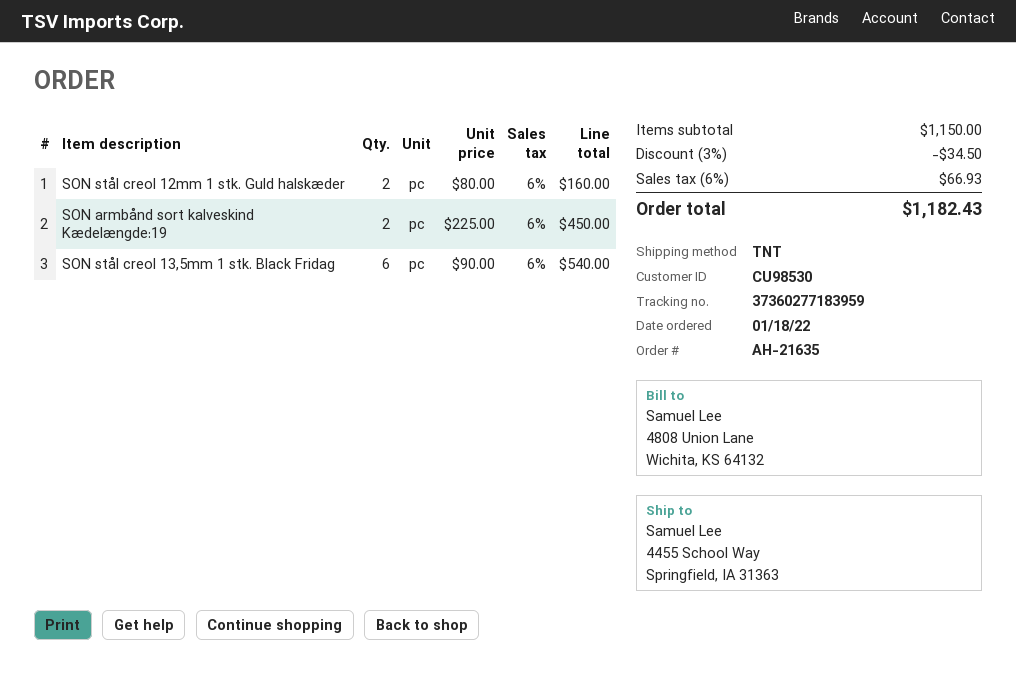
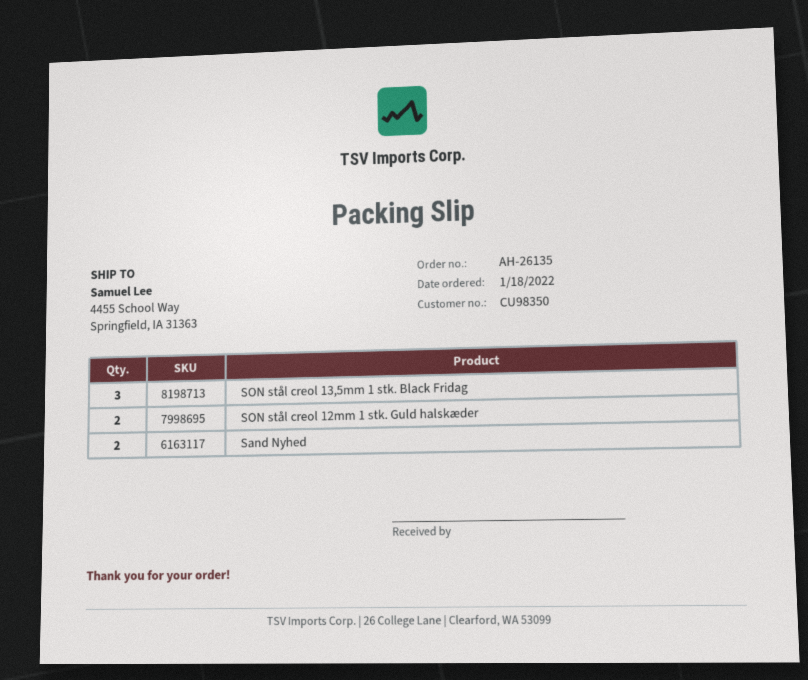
order number: AH-21635 -> AH-26135
customer number: CU98530 -> CU98350
SON armbånd sort kalveskind Kædelængde:19: 2 -> none
SON stål creol 13,5mm 1 stk. Black Fridag: 6 -> 3
Sand Nyhed: none -> 2

